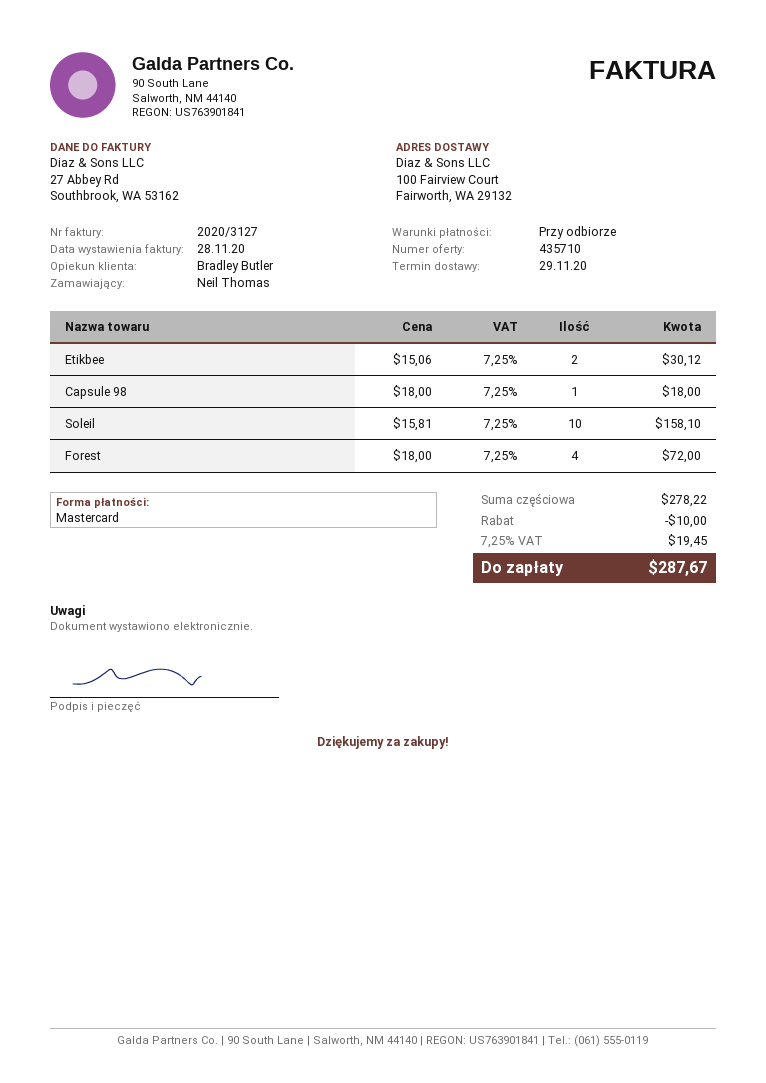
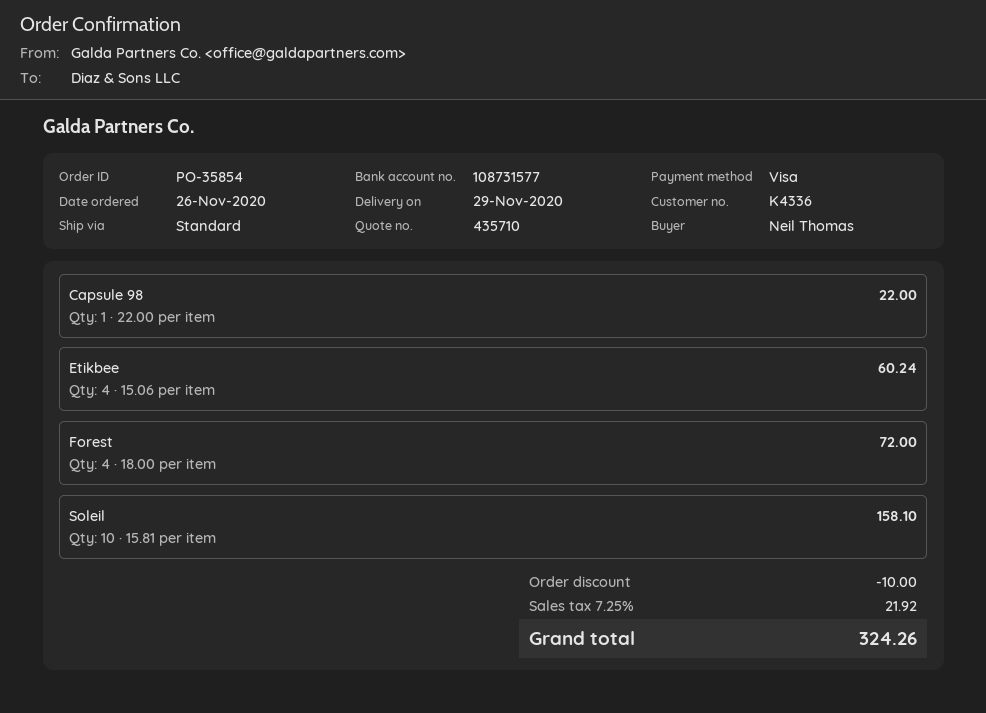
payment method: Mastercard -> Visa
Etikbee: 2 x 15.06 = 30.12 -> 4 x 15.06 = 60.24
Capsule 98: 1 x 18.00 = 18.00 -> 1 x 22.00 = 22.00
tax: 7.25% = 19.45 -> 7.25% = 21.92
total: 287.67 -> 324.26

